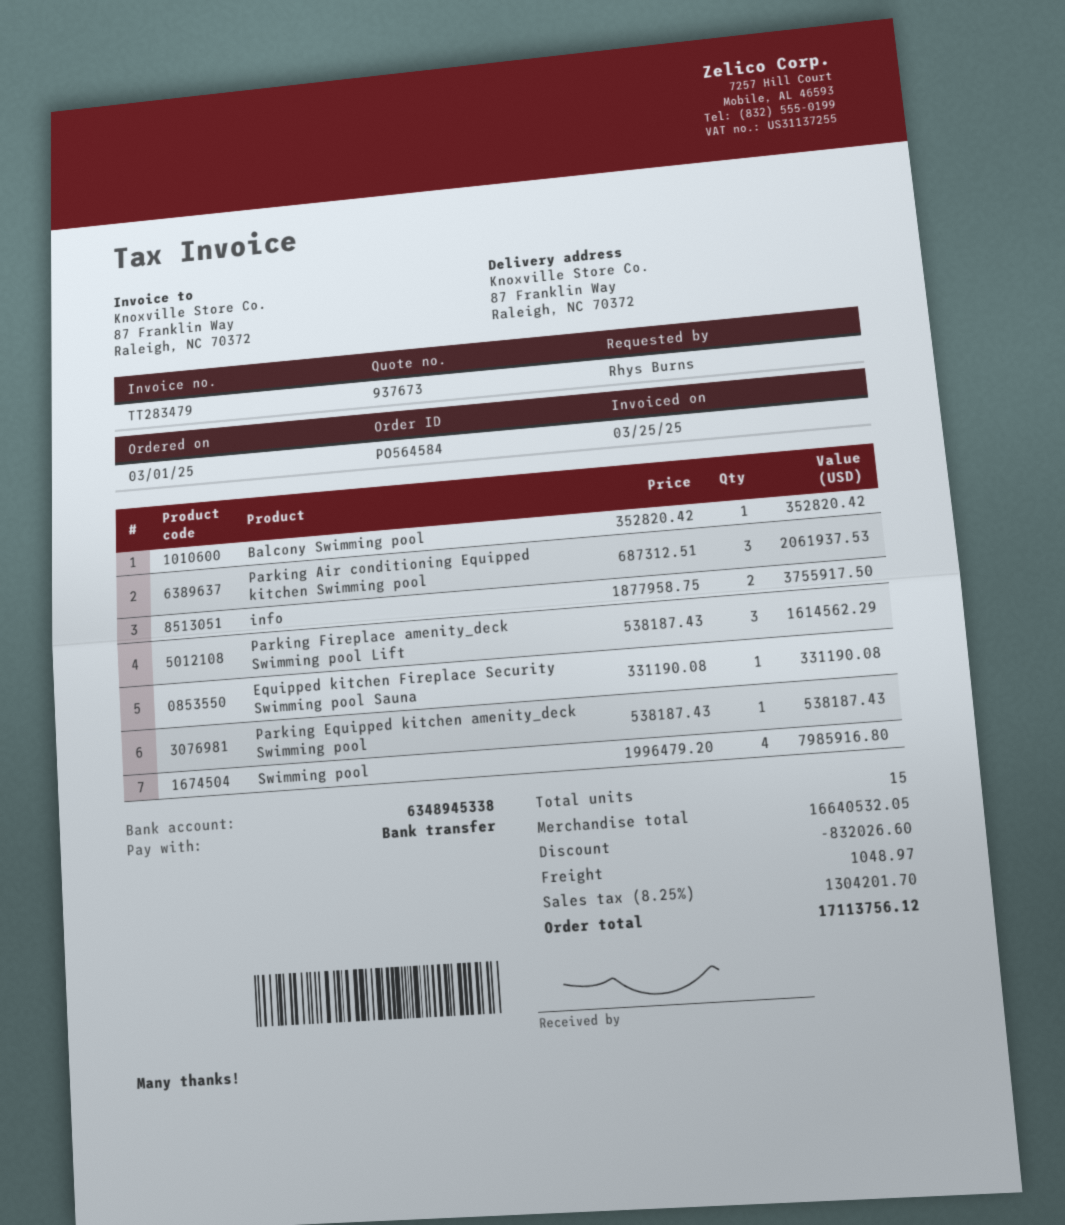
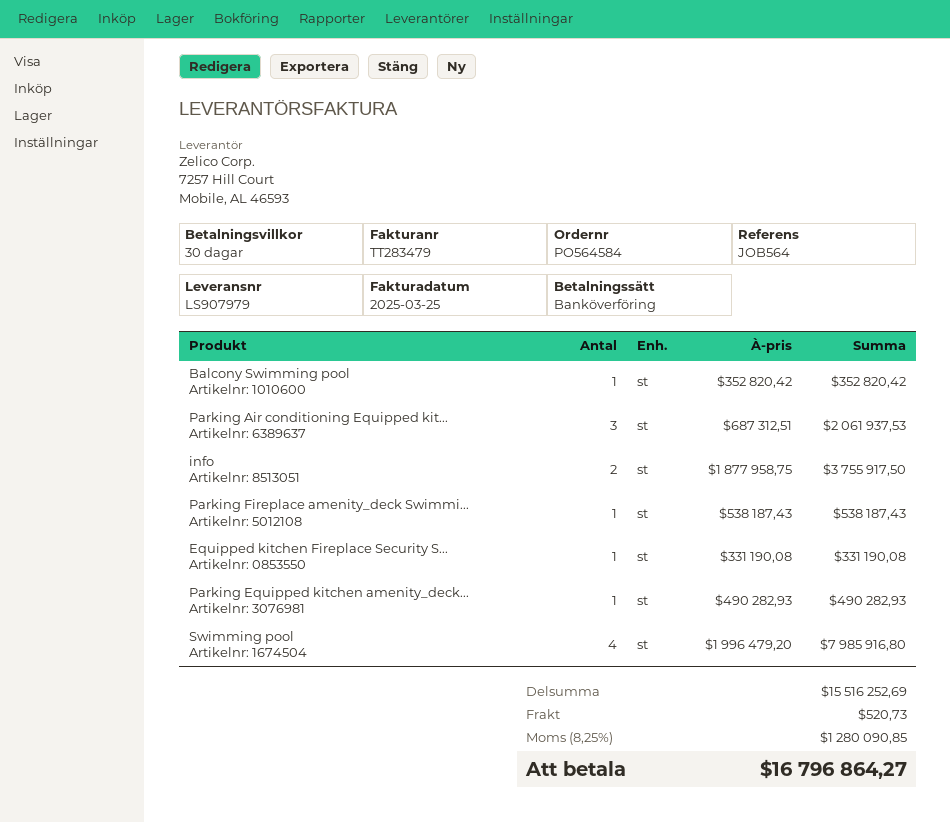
Parking Fireplace amenity_deck Swimming pool Lift: 3 x 538187.43 = 1614562.29 -> 1 x 538187.43 = 538187.43
Parking Equipped kitchen amenity_deck Swimming pool: 1 x 538187.43 = 538187.43 -> 1 x 490282.93 = 490282.93
subtotal: 16640532.05 -> 15516252.69
discount: 832026.60 -> none
shipping: 1048.97 -> 520.73
tax: 8.25% = 1304201.70 -> 8.25% = 1280090.85
total: 17113756.12 -> 16796864.27

